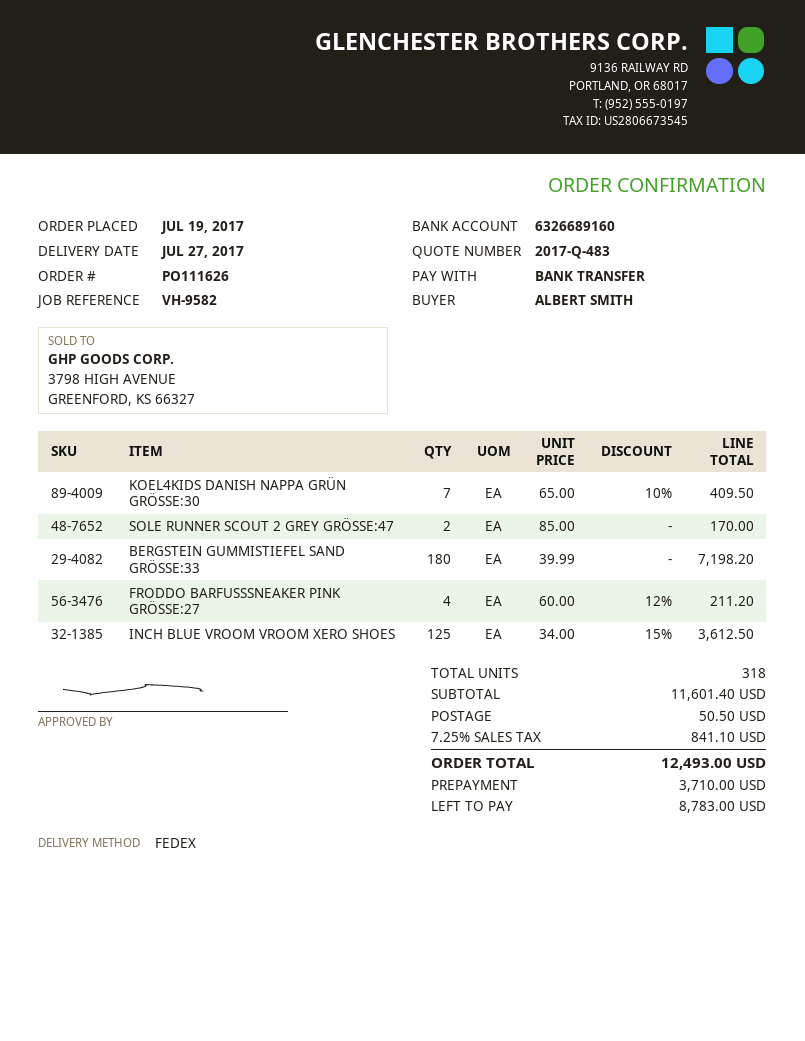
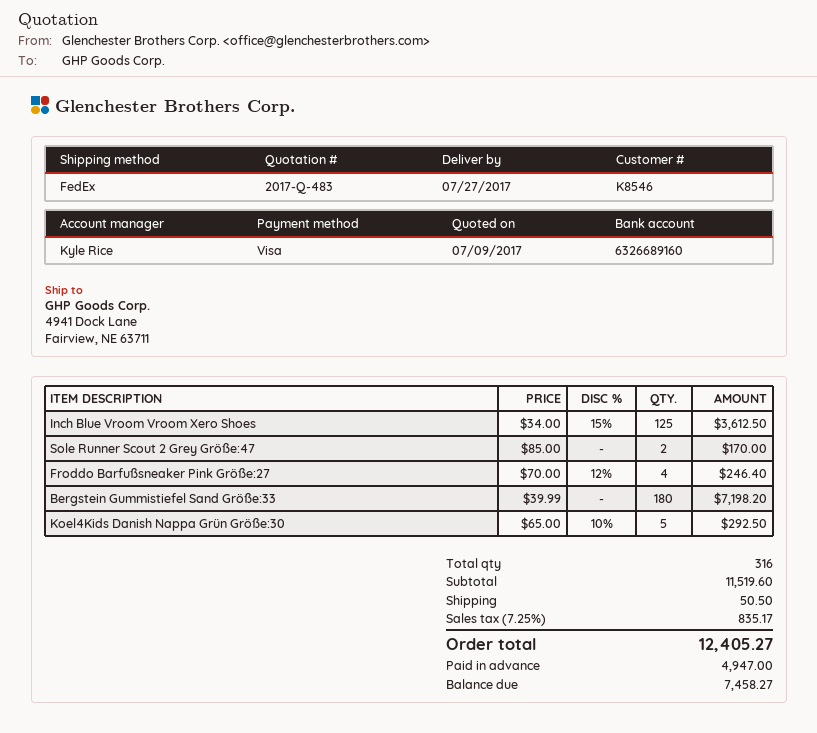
payment method: bank transfer -> Visa
KOEL4KIDS DANISH NAPPA GRÜN GRÖSSE:30: 7 x 65.00 - 10% = 409.50 -> 5 x 65.00 - 10% = 292.50
FRODDO BARFUSSSNEAKER PINK GRÖSSE:27: 4 x 60.00 - 12% = 211.20 -> 4 x 70.00 - 12% = 246.40
total quantity: 318 -> 316
subtotal: 11601.40 -> 11519.60
tax: 7.25% = 841.10 -> 7.25% = 835.17
total: 12493.00 -> 12405.27
deposit: 3710.00 -> 4947.00
balance: 8783.00 -> 7458.27

